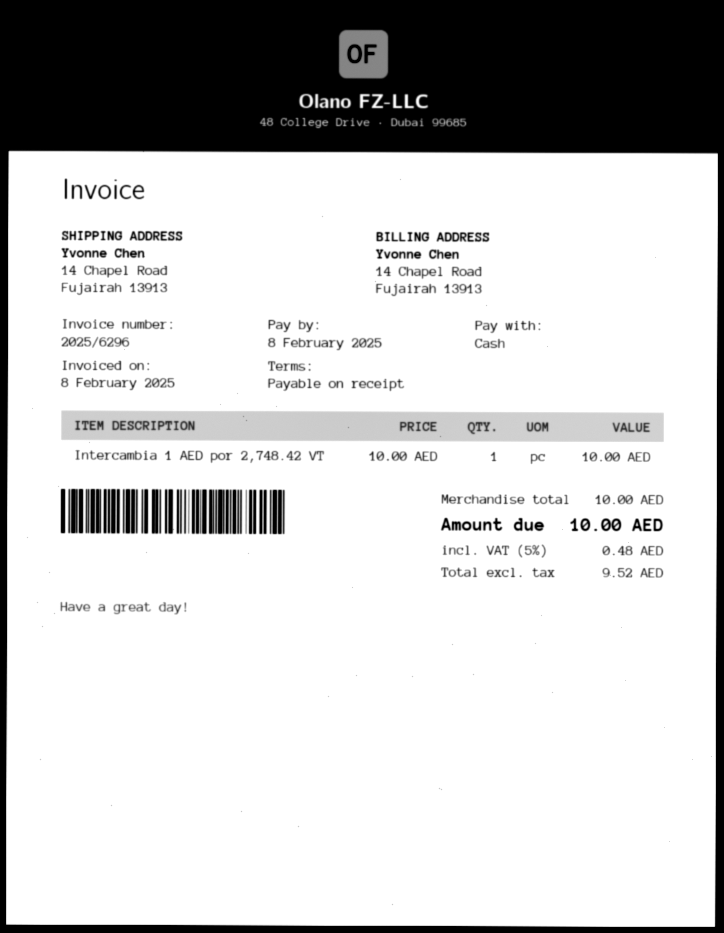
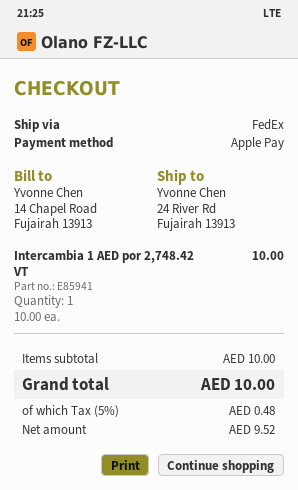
payment method: cash -> Apple Pay
ship to: 14 Chapel Road, Fujairah 13913 -> 24 River Rd, Fujairah 13913

